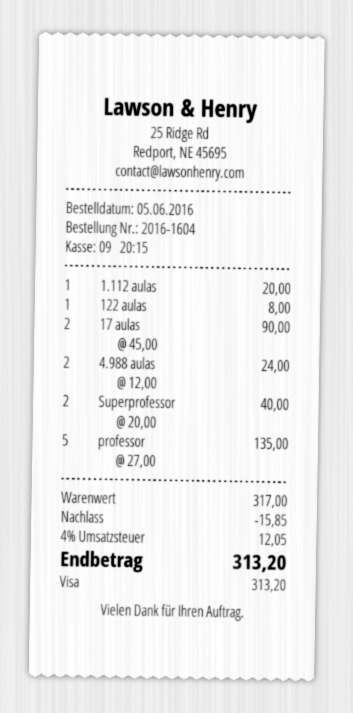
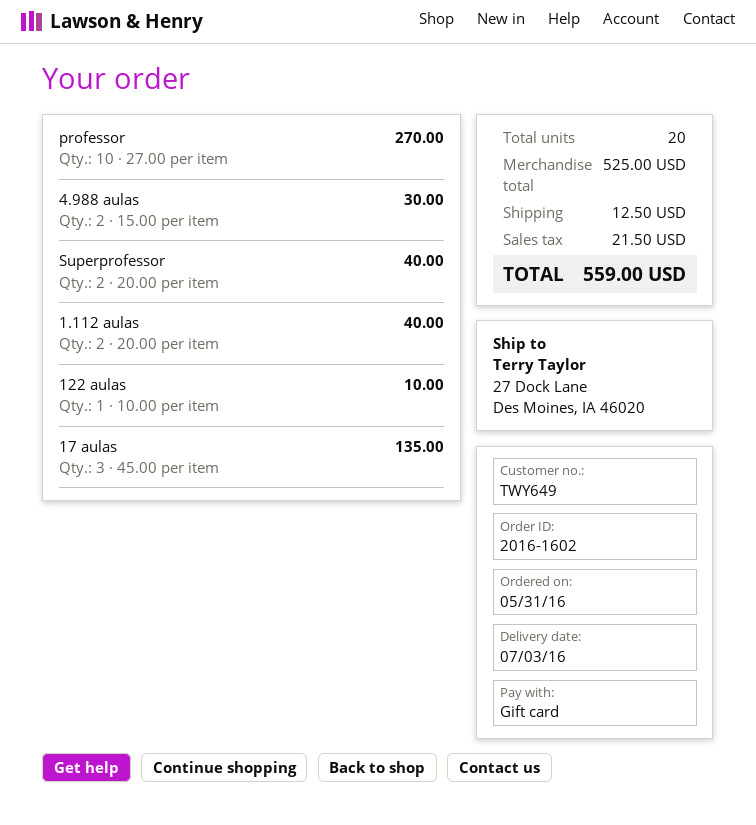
order number: 2016-1604 -> 2016-1602
order date: 2016-06-05 -> 2016-05-31
payment method: Visa -> gift card
1.112 aulas: 1 x 20.00 = 20.00 -> 2 x 20.00 = 40.00
122 aulas: 1 x 8.00 = 8.00 -> 1 x 10.00 = 10.00
17 aulas: 2 x 45.00 = 90.00 -> 3 x 45.00 = 135.00
4.988 aulas: 2 x 12.00 = 24.00 -> 2 x 15.00 = 30.00
professor: 5 x 27.00 = 135.00 -> 10 x 27.00 = 270.00
subtotal: 317.00 -> 525.00
discount: 15.85 -> none
shipping: none -> 12.50
tax: 12.05 -> 21.50
total: 313.20 -> 559.00

